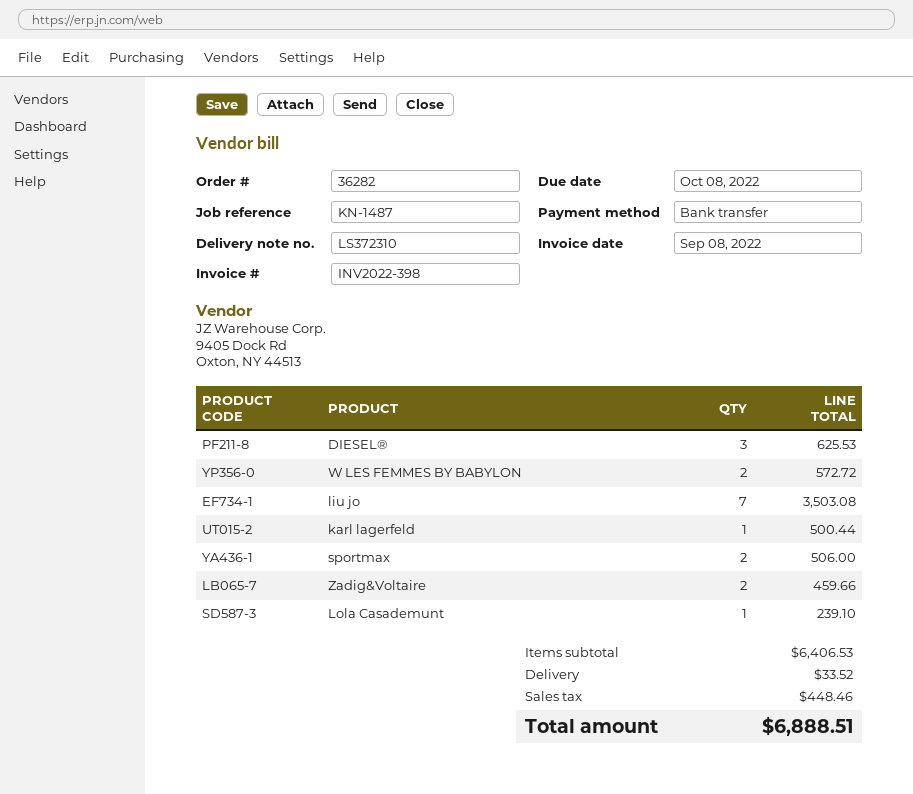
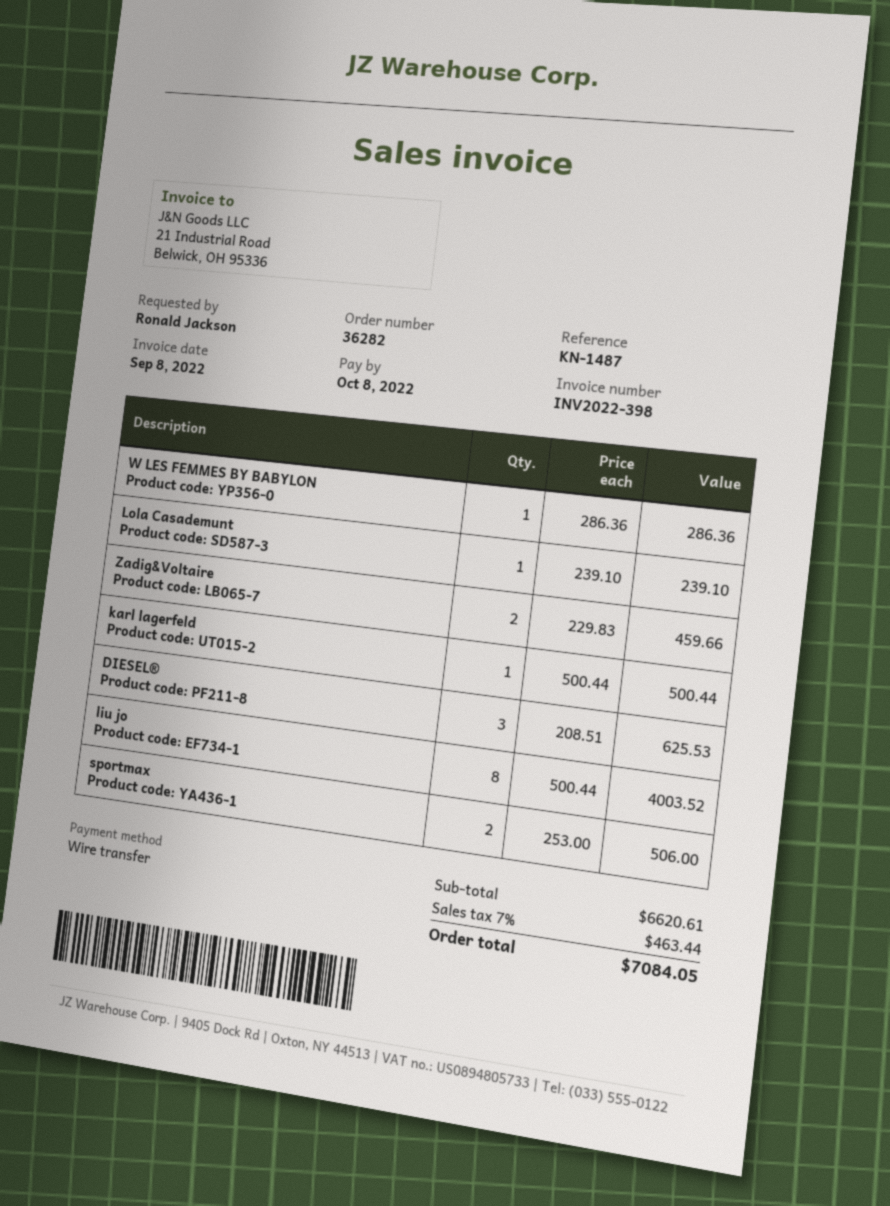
W LES FEMMES BY BABYLON: 2 for 572.72 -> 1 for 286.36
liu jo: 7 for 3503.08 -> 8 for 4003.52
subtotal: 6406.53 -> 6620.61
shipping: 33.52 -> none
tax: 448.46 -> 463.44
total: 6888.51 -> 7084.05

